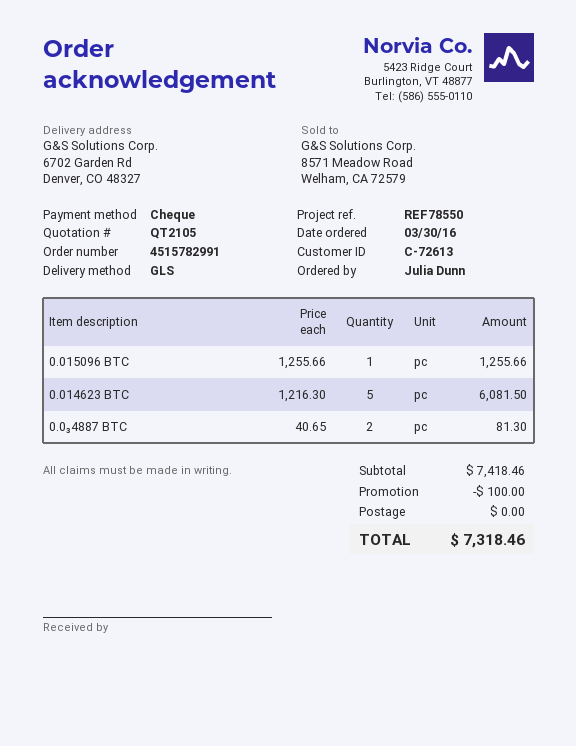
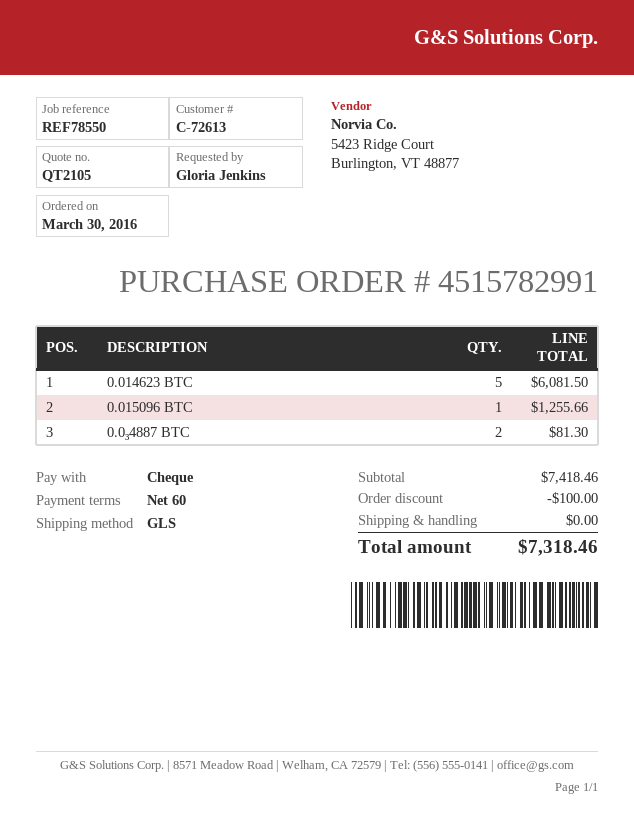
ordered by: Julia Dunn -> Gloria Jenkins

